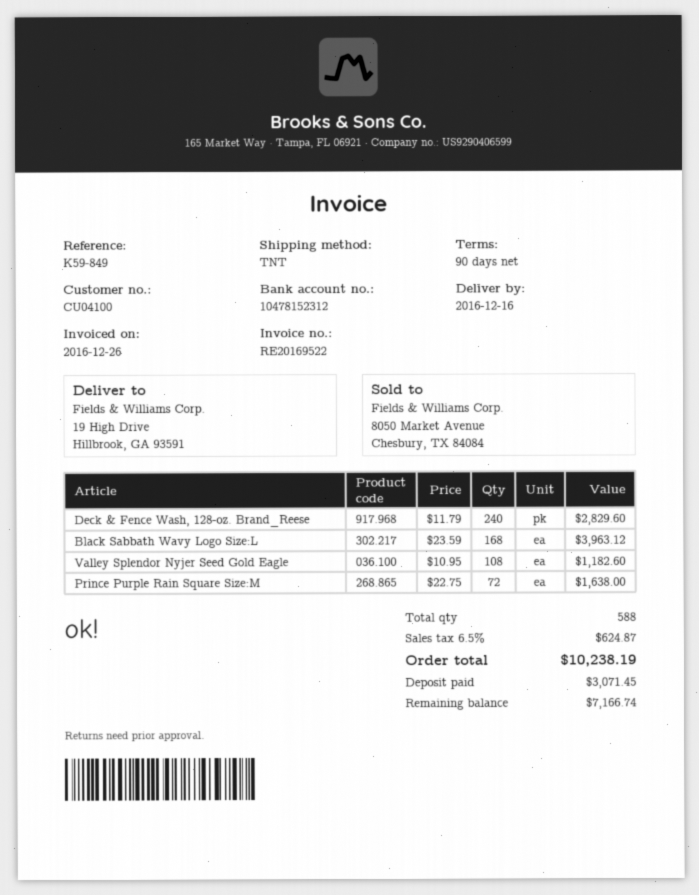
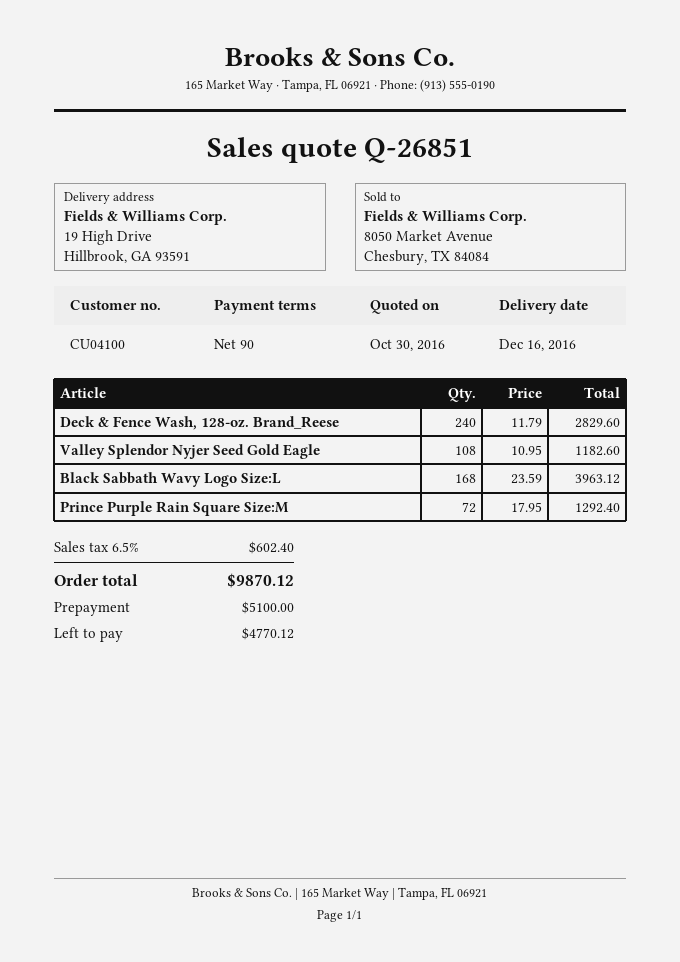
Prince Purple Rain Square Size:M: 72 x 22.75 = 1638.00 -> 72 x 17.95 = 1292.40
tax: 6.5% = 624.87 -> 6.5% = 602.40
total: 10238.19 -> 9870.12
deposit: 3071.45 -> 5100.00
balance: 7166.74 -> 4770.12

